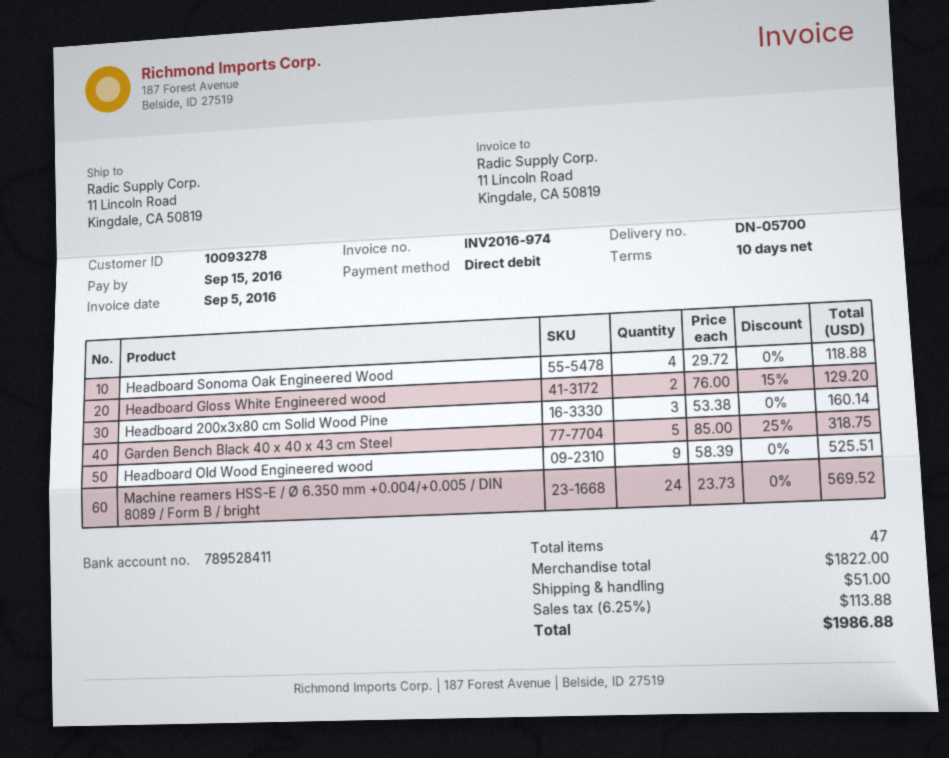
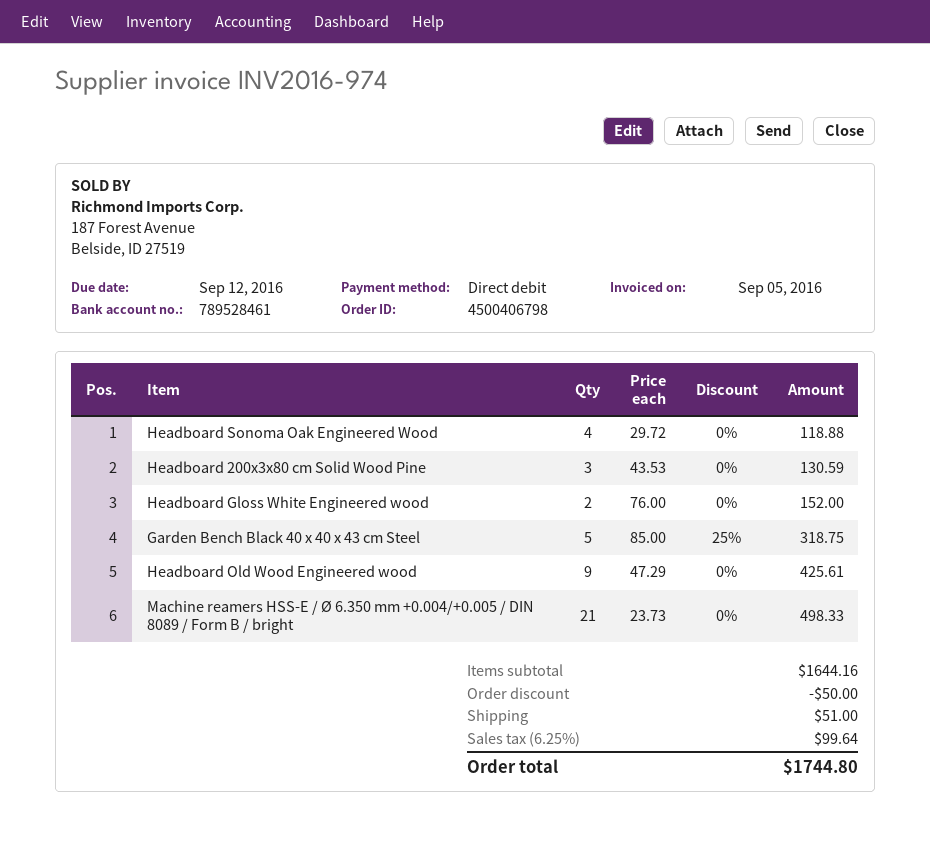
due date: 2016-09-15 -> 2016-09-12
bank account: 789528411 -> 789528461
Headboard Gloss White Engineered wood: 2 x 76.00 - 15% = 129.20 -> 2 x 76.00 = 152.00
Headboard 200x3x80 cm Solid Wood Pine: 3 x 53.38 = 160.14 -> 3 x 43.53 = 130.59
Headboard Old Wood Engineered wood: 9 x 58.39 = 525.51 -> 9 x 47.29 = 425.61
Machine reamers HSS-E / Ø 6.350 mm +0.004/+0.005 / DIN 8089 / Form B / bright: 24 x 23.73 = 569.52 -> 21 x 23.73 = 498.33
subtotal: 1822.00 -> 1644.16
discount: none -> 50.00
tax: 6.25% = 113.88 -> 6.25% = 99.64
total: 1986.88 -> 1744.80

